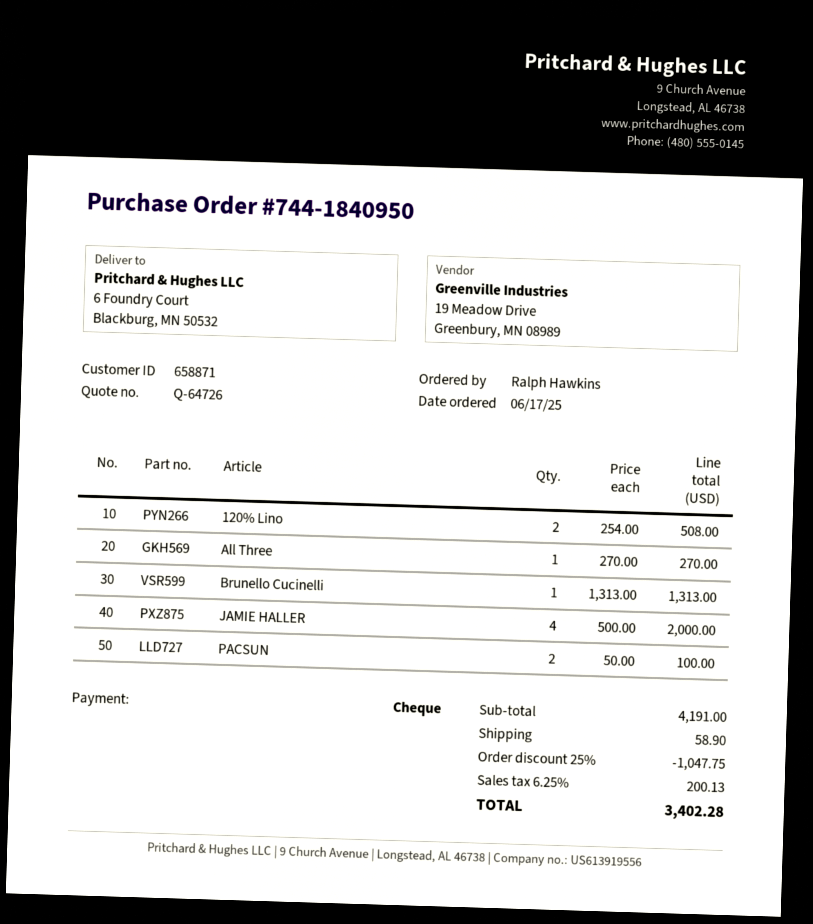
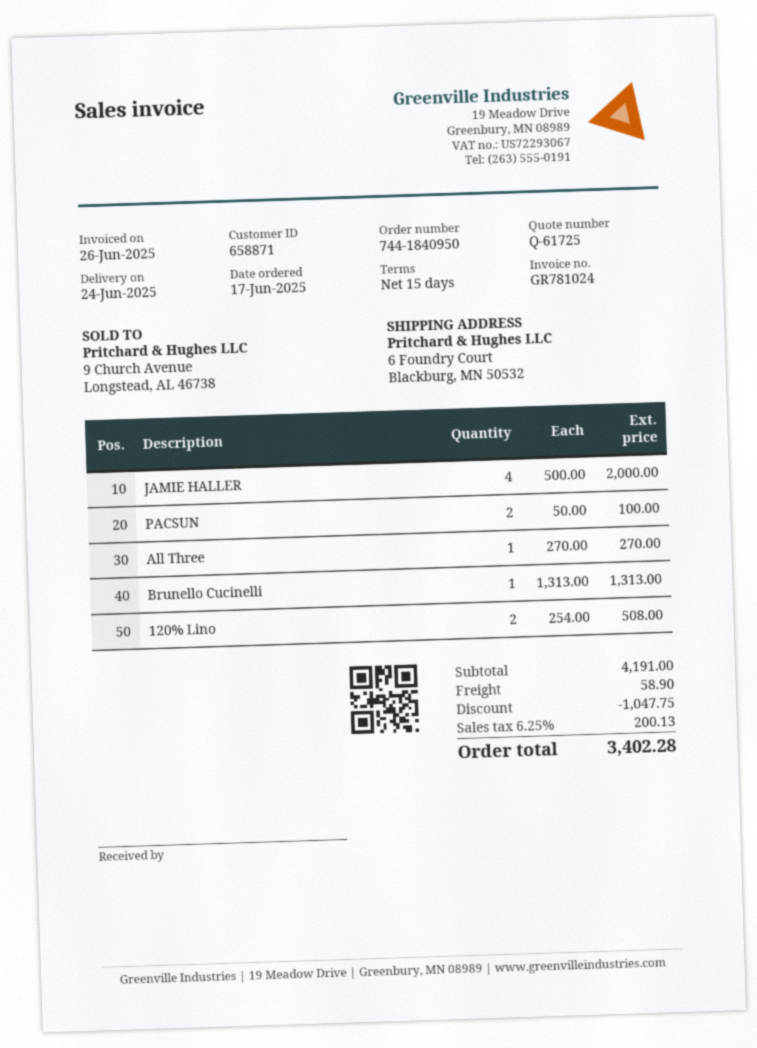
quote number: Q-64726 -> Q-61725

